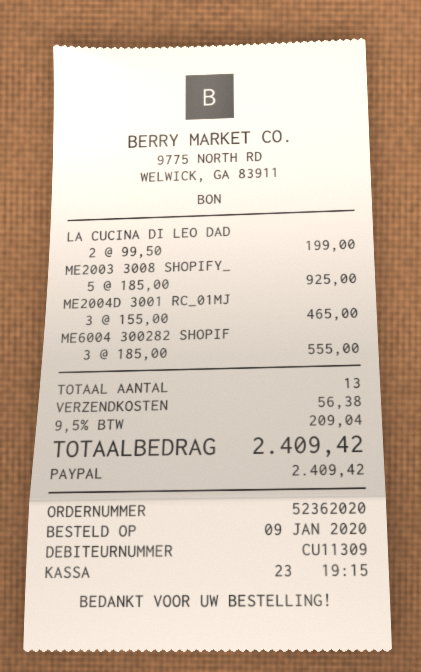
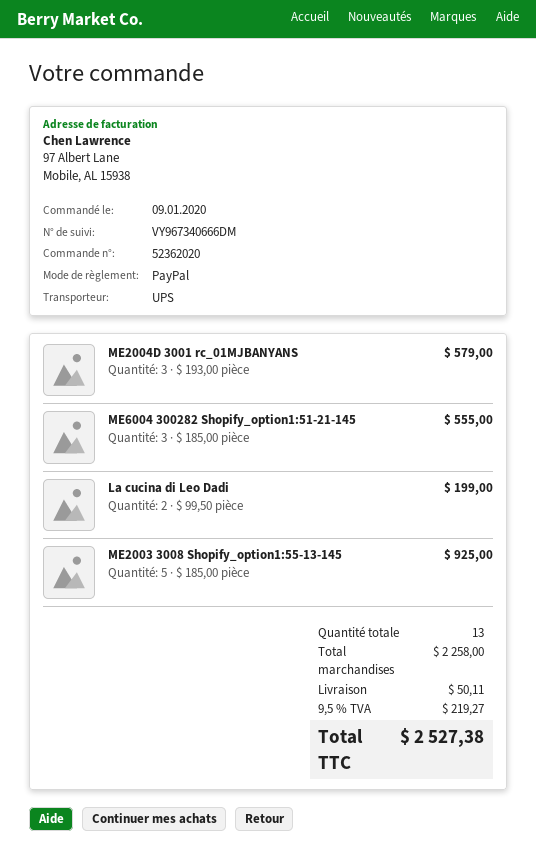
ME2004D 3001 RC_01MJ: 3 x 155.00 = 465.00 -> 3 x 193.00 = 579.00
shipping: 56.38 -> 50.11
tax: 9.5% = 209.04 -> 9.5% = 219.27
total: 2409.42 -> 2527.38

